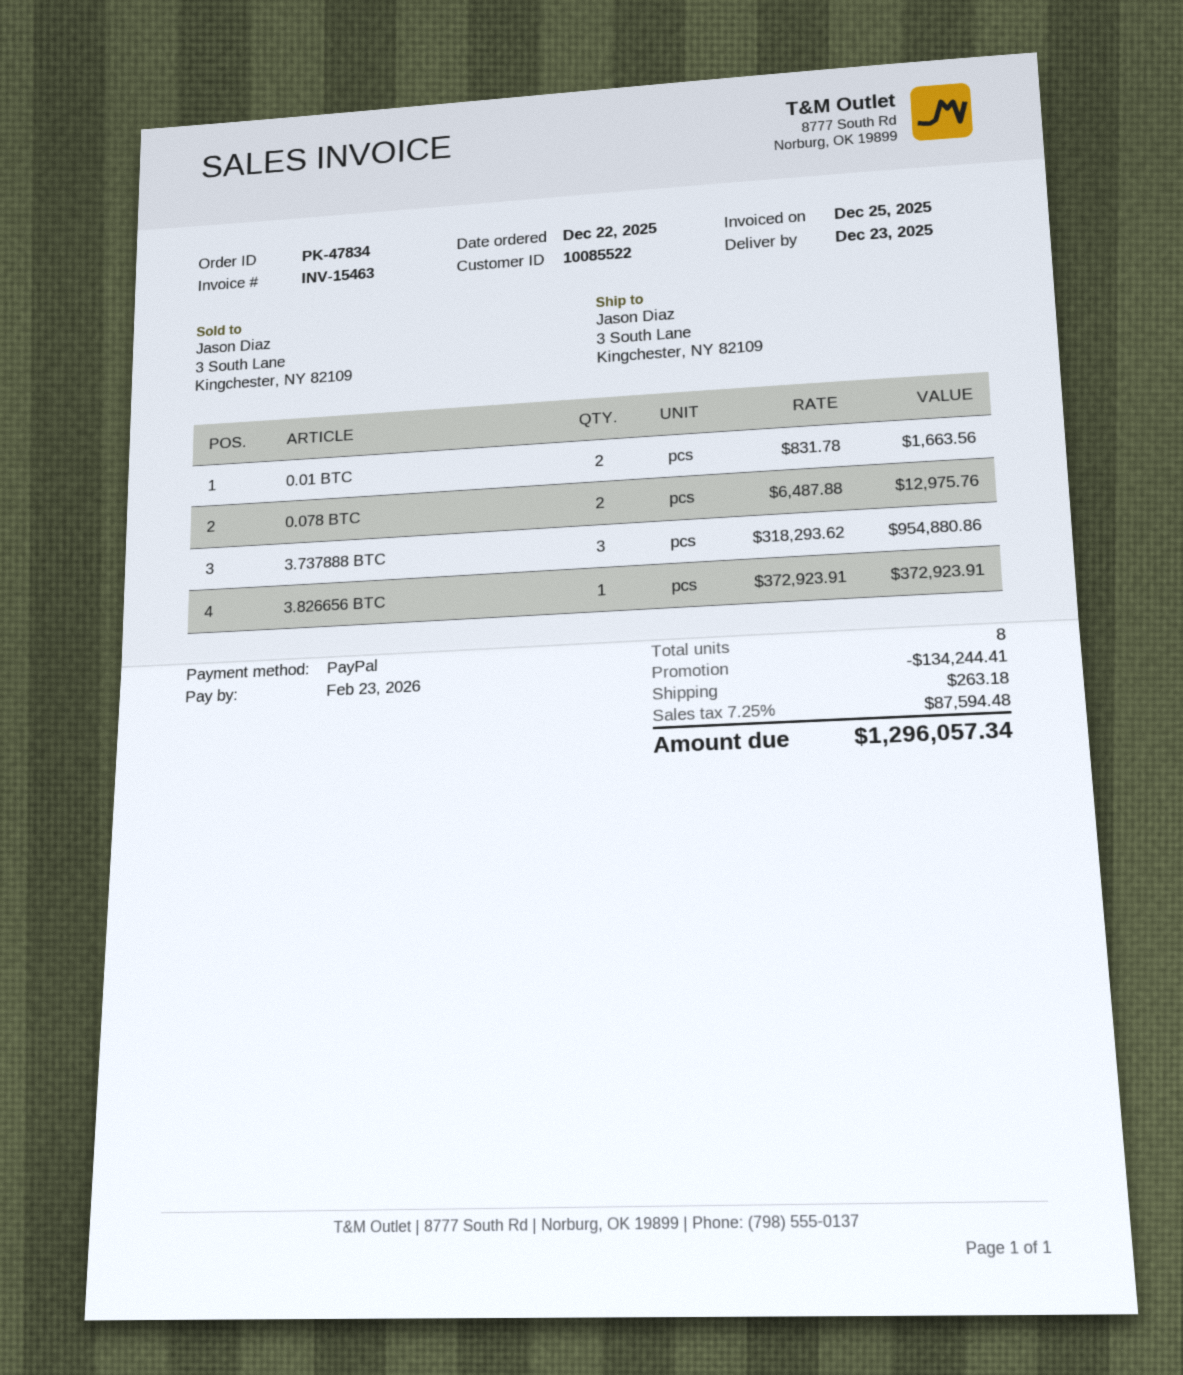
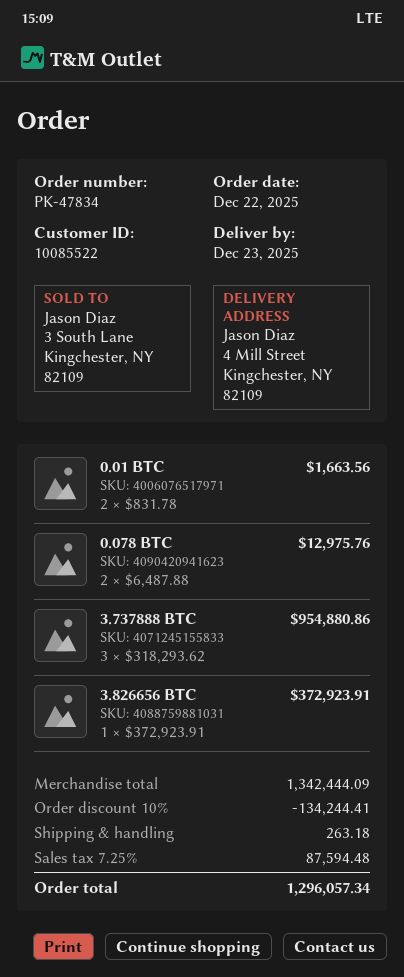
ship to: 3 South Lane, Kingchester, NY 82109 -> 4 Mill Street, Kingchester, NY 82109

